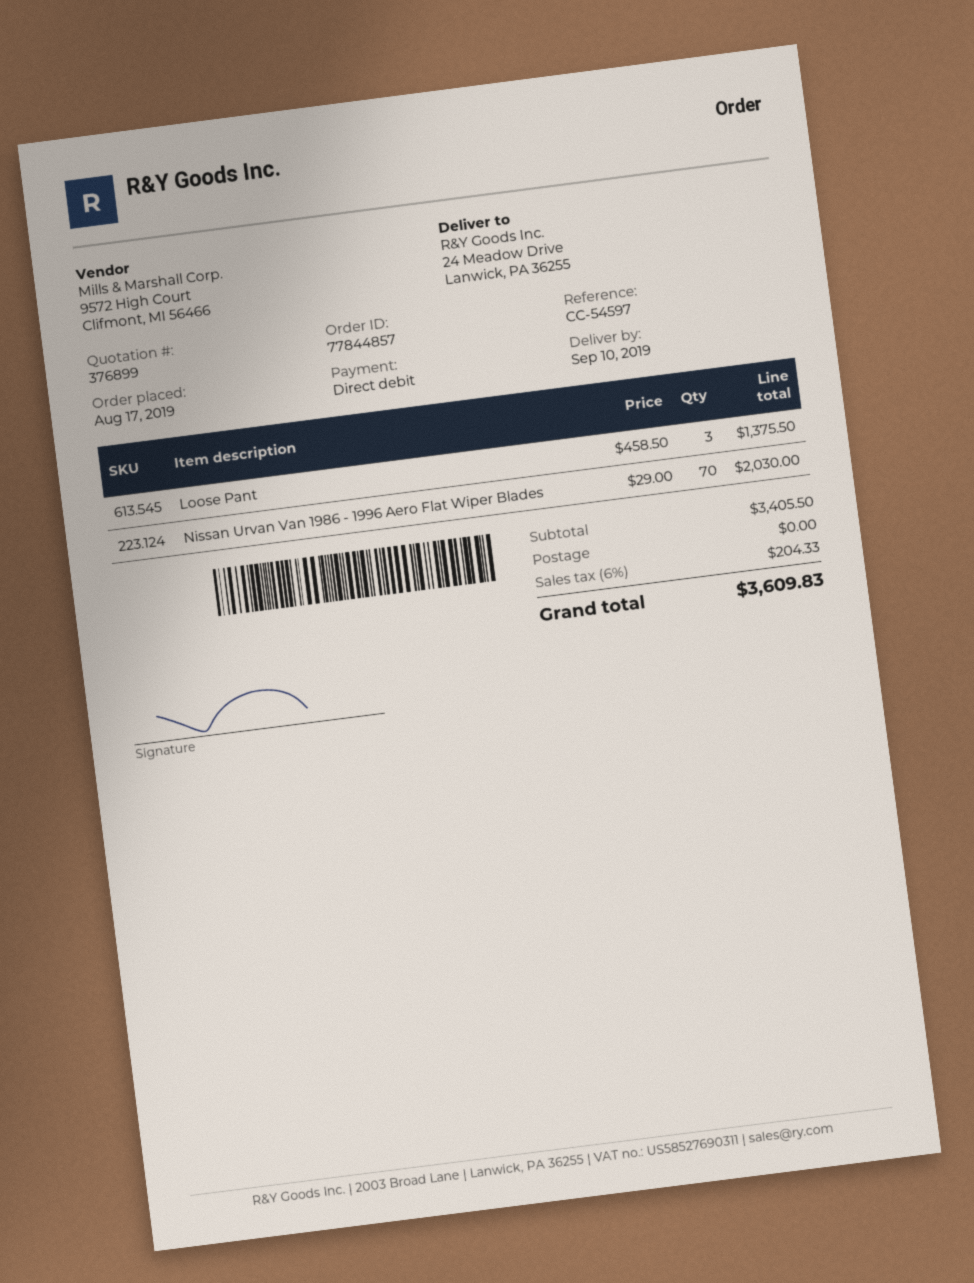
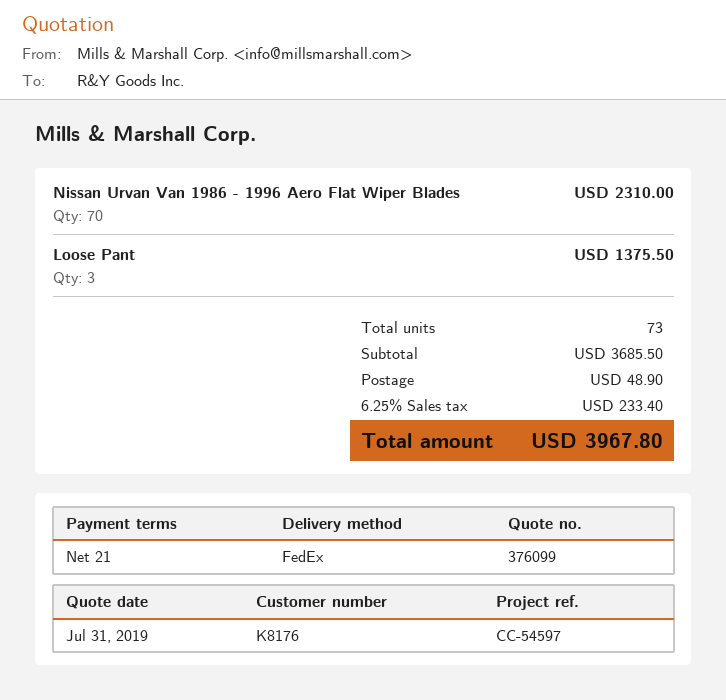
quote number: 376899 -> 376099
Nissan Urvan Van 1986 - 1996 Aero Flat Wiper Blades: 70 for 2030.00 -> 70 for 2310.00
subtotal: 3405.50 -> 3685.50
shipping: 0.00 -> 48.90
tax: 6% = 204.33 -> 6.25% = 233.40
total: 3609.83 -> 3967.80

